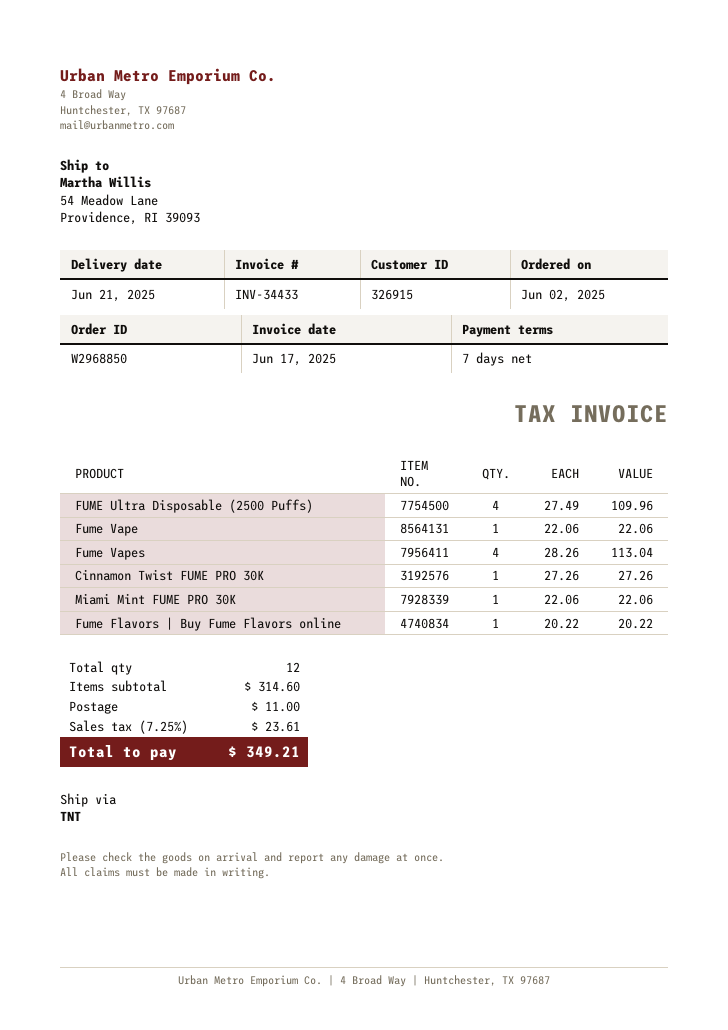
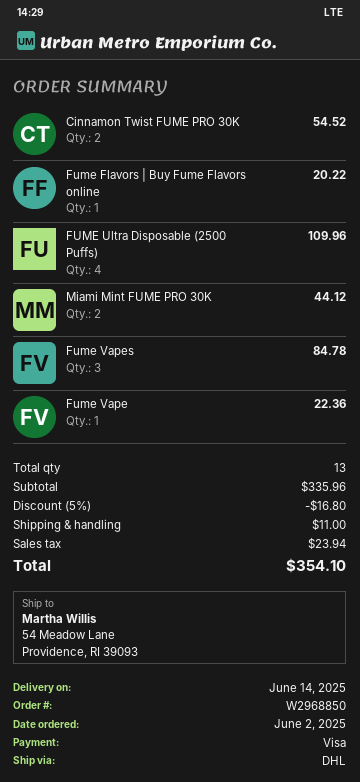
delivery date: 2025-06-21 -> 2025-06-14
shipping method: TNT -> DHL
Fume Vape: 1 for 22.06 -> 1 for 22.36
Fume Vapes: 4 for 113.04 -> 3 for 84.78
Cinnamon Twist FUME PRO 30K: 1 for 27.26 -> 2 for 54.52
Miami Mint FUME PRO 30K: 1 for 22.06 -> 2 for 44.12
total quantity: 12 -> 13
subtotal: 314.60 -> 335.96
discount: none -> 5% = 16.80
tax: 23.61 -> 23.94
total: 349.21 -> 354.10

